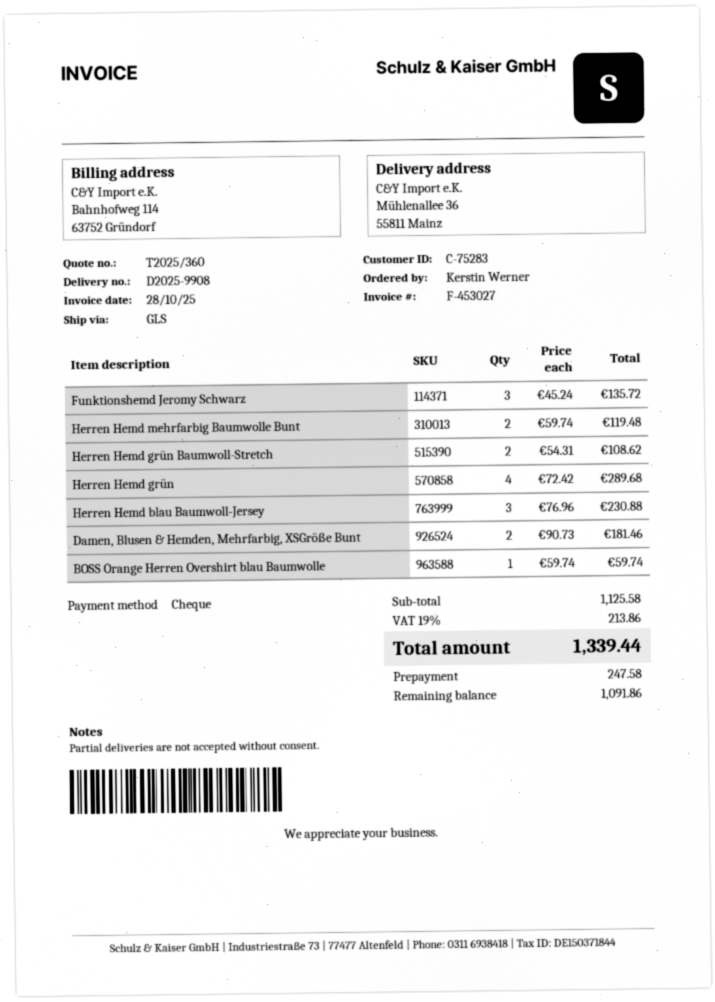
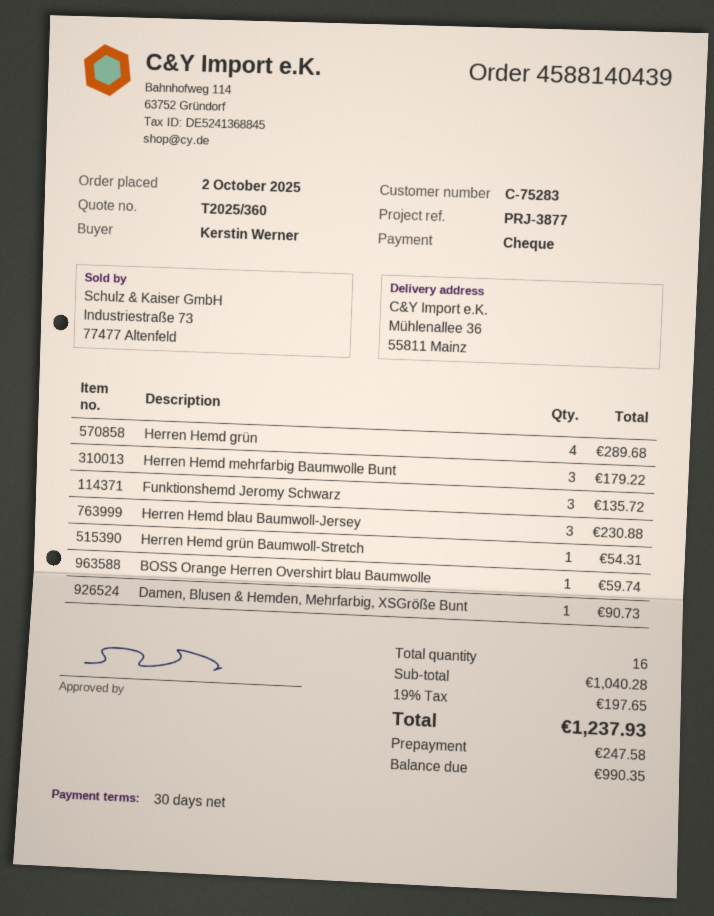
Herren Hemd mehrfarbig Baumwolle Bunt: 2 for 119.48 -> 3 for 179.22
Herren Hemd grün Baumwoll-Stretch: 2 for 108.62 -> 1 for 54.31
Damen, Blusen & Hemden, Mehrfarbig, XSGröße Bunt: 2 for 181.46 -> 1 for 90.73
subtotal: 1125.58 -> 1040.28
tax: 19% = 213.86 -> 19% = 197.65
total: 1339.44 -> 1237.93
balance: 1091.86 -> 990.35

